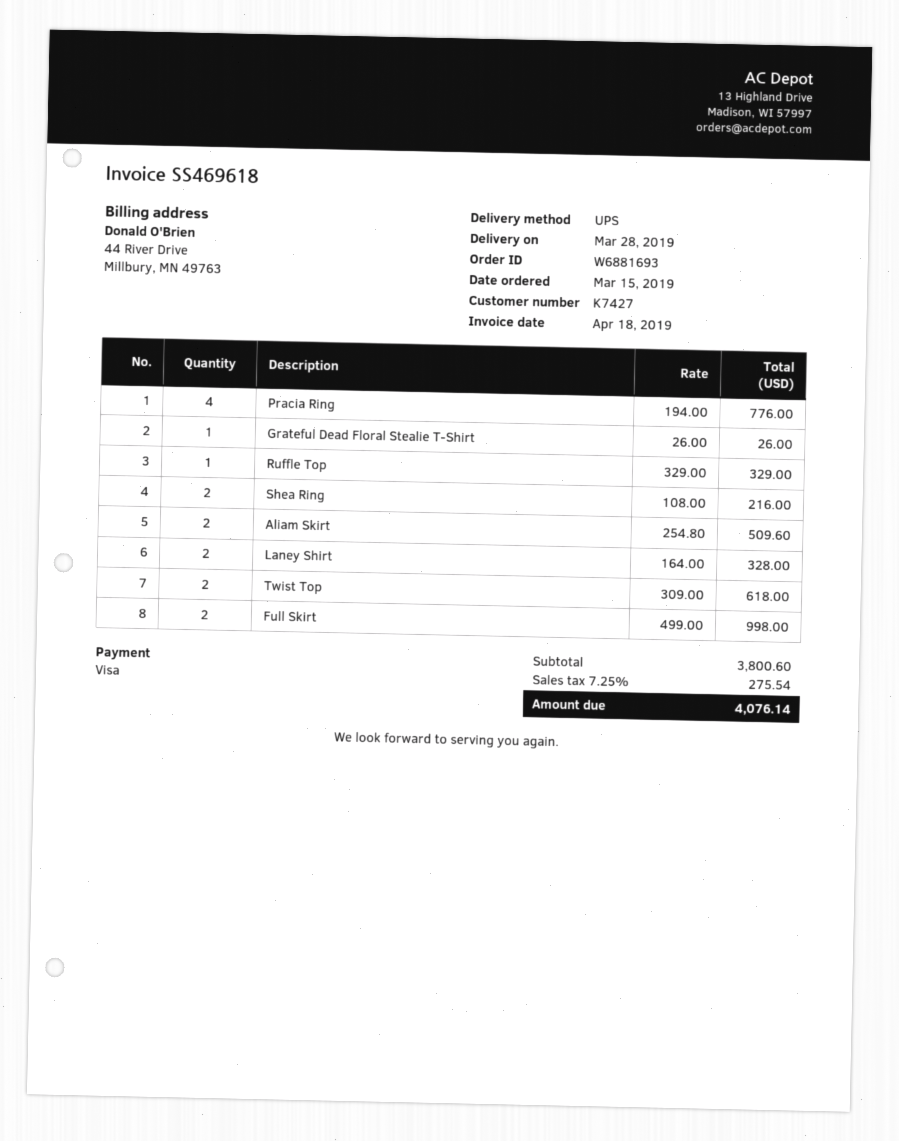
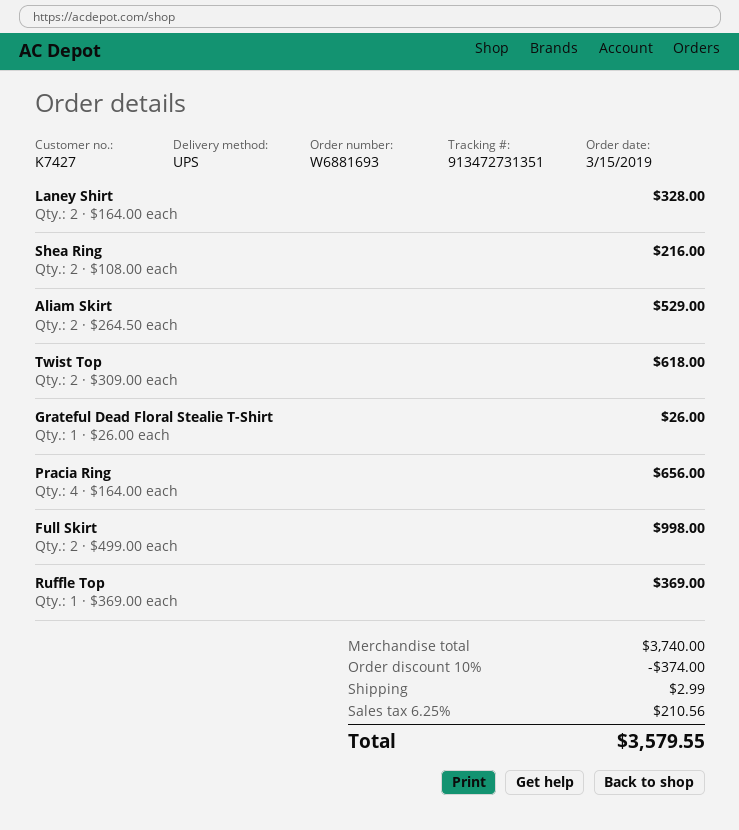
Pracia Ring: 4 x 194.00 = 776.00 -> 4 x 164.00 = 656.00
Ruffle Top: 1 x 329.00 = 329.00 -> 1 x 369.00 = 369.00
Aliam Skirt: 2 x 254.80 = 509.60 -> 2 x 264.50 = 529.00
subtotal: 3800.60 -> 3740.00
discount: none -> 10% = 374.00
shipping: none -> 2.99
tax: 7.25% = 275.54 -> 6.25% = 210.56
total: 4076.14 -> 3579.55

